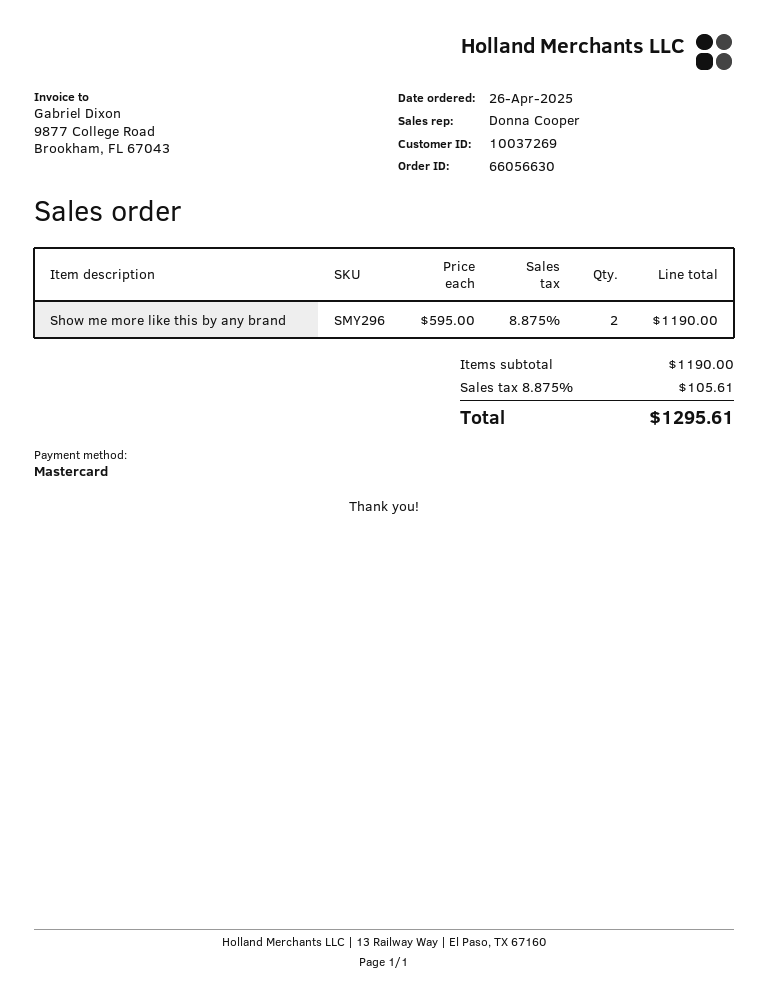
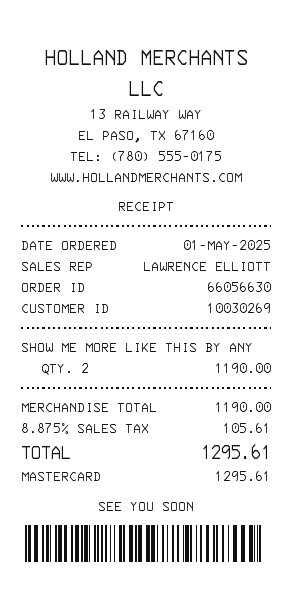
order date: 2025-04-26 -> 2025-05-01
customer number: 10037269 -> 10030269
sales rep: Donna Cooper -> LAWRENCE ELLIOTT

